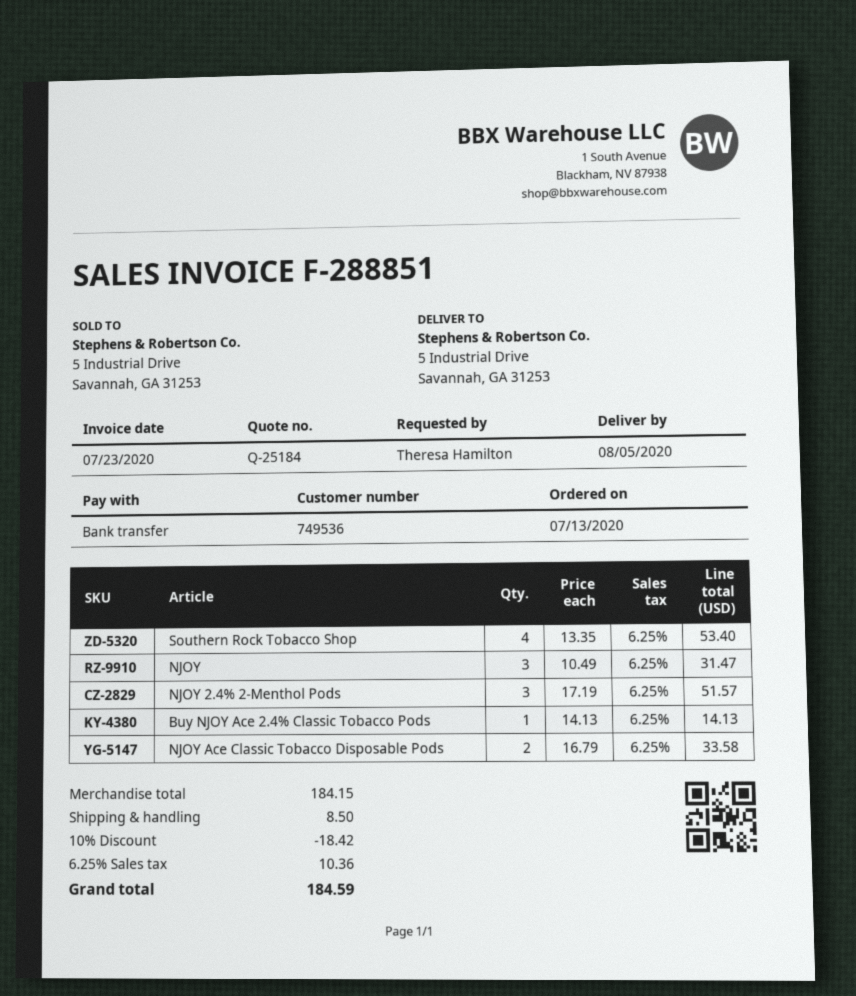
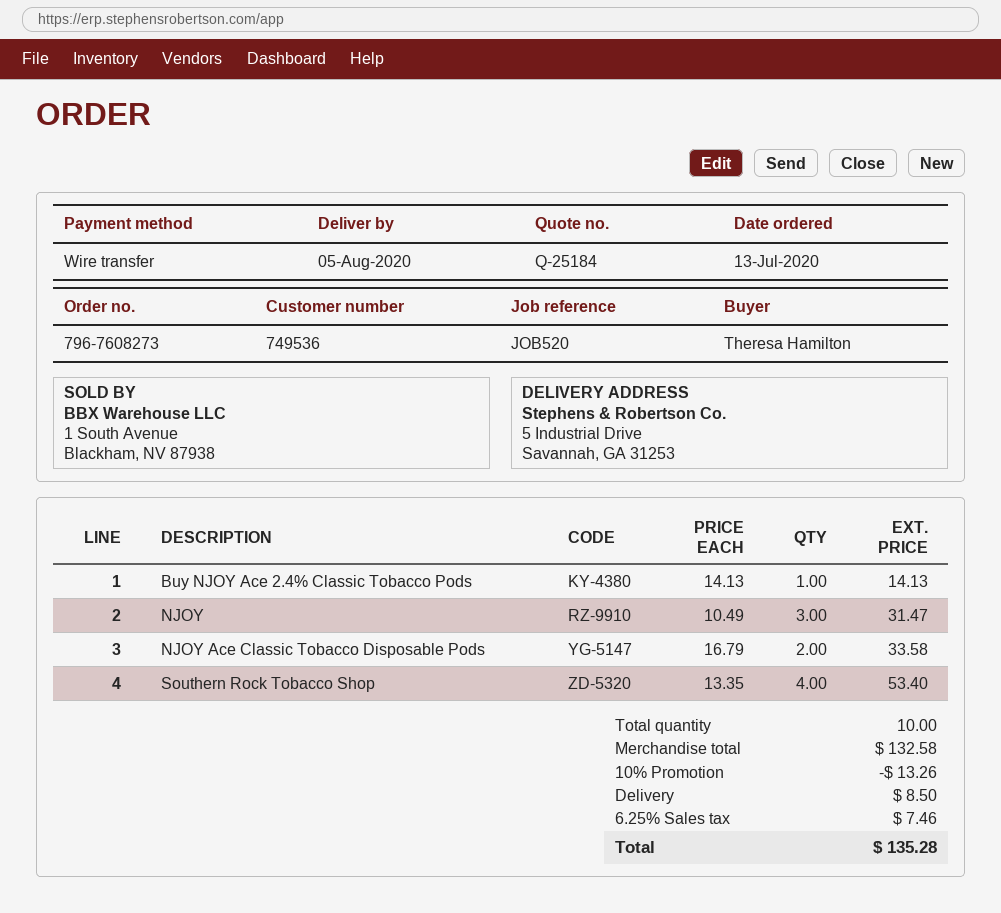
NJOY 2.4% 2-Menthol Pods: 3 x 17.19 = 51.57 -> none
subtotal: 184.15 -> 132.58
discount: 10% = 18.42 -> 10% = 13.26
tax: 6.25% = 10.36 -> 6.25% = 7.46
total: 184.59 -> 135.28

